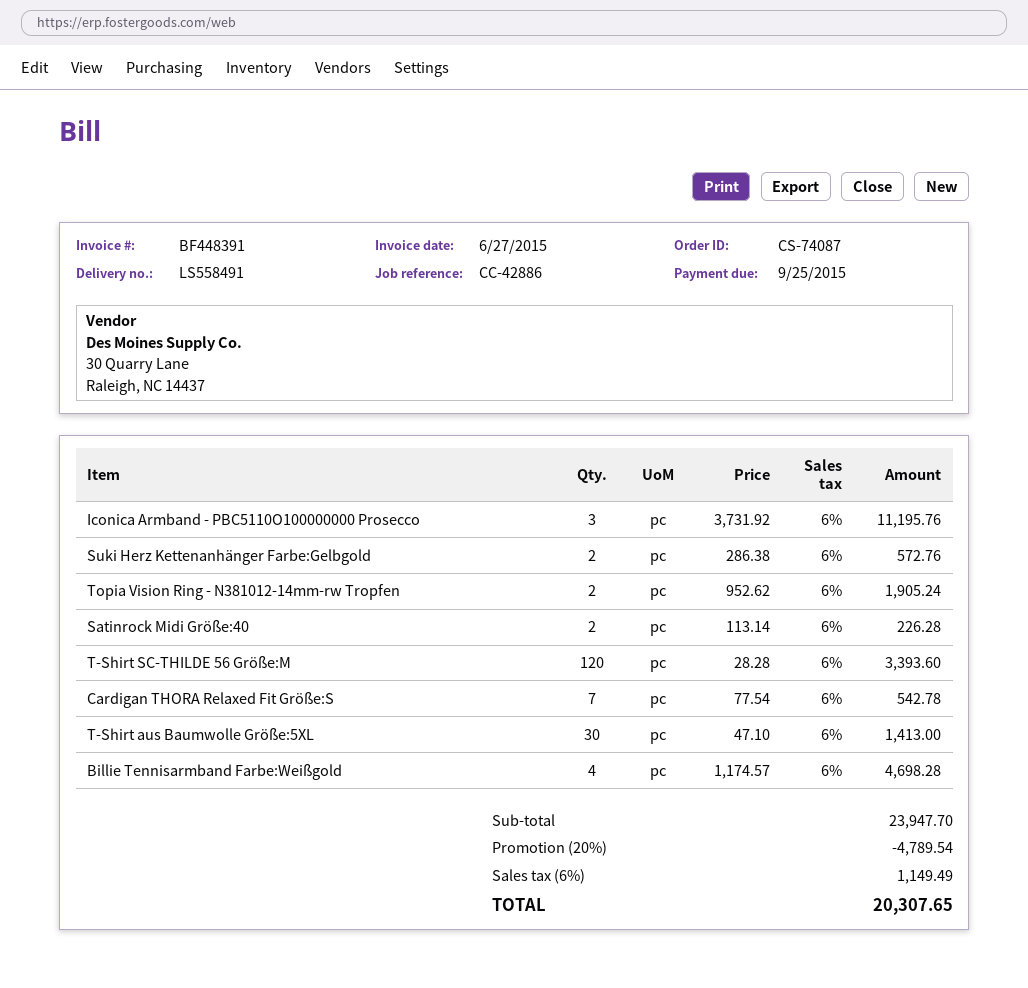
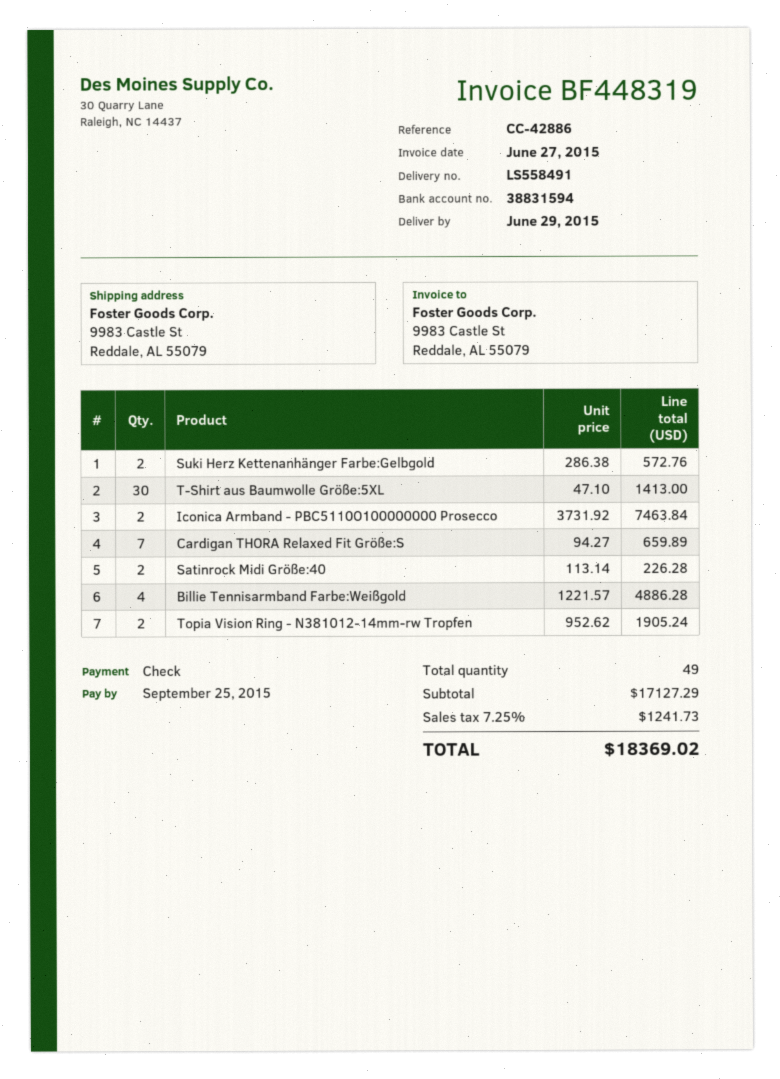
invoice number: BF448391 -> BF448319
Iconica Armband - PBC5110O100000000 Prosecco: 3 x 3731.92 = 11195.76 -> 2 x 3731.92 = 7463.84
T-Shirt SC-THILDE 56 Größe:M: 120 x 28.28 = 3393.60 -> none
Cardigan THORA Relaxed Fit Größe:S: 7 x 77.54 = 542.78 -> 7 x 94.27 = 659.89
Billie Tennisarmband Farbe:Weißgold: 4 x 1174.57 = 4698.28 -> 4 x 1221.57 = 4886.28
subtotal: 23947.70 -> 17127.29
discount: 20% = 4789.54 -> none
tax: 6% = 1149.49 -> 7.25% = 1241.73
total: 20307.65 -> 18369.02

